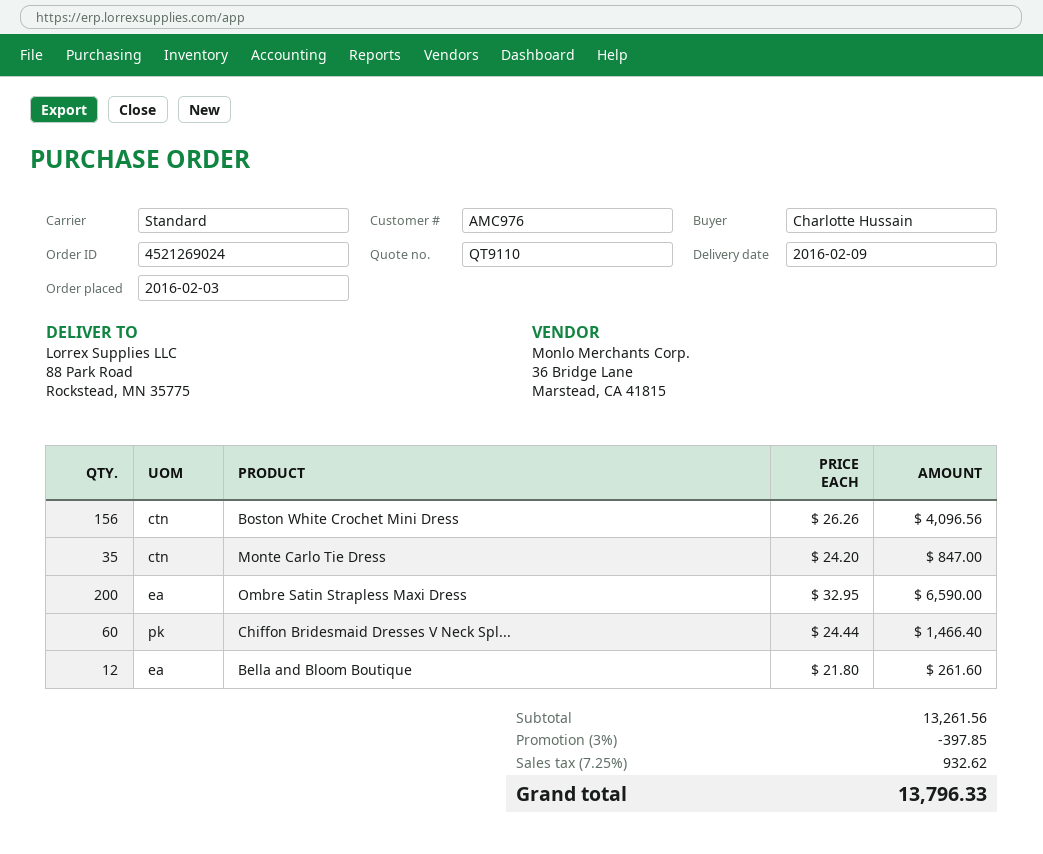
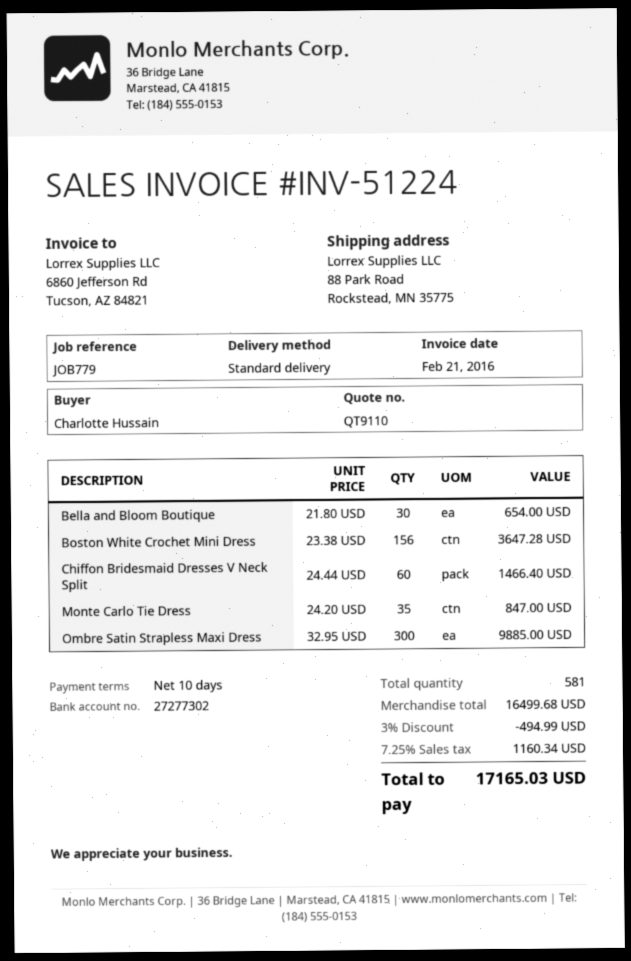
Boston White Crochet Mini Dress: 156 x 26.26 = 4096.56 -> 156 x 23.38 = 3647.28
Ombre Satin Strapless Maxi Dress: 200 x 32.95 = 6590.00 -> 300 x 32.95 = 9885.00
Bella and Bloom Boutique: 12 x 21.80 = 261.60 -> 30 x 21.80 = 654.00
subtotal: 13261.56 -> 16499.68
discount: 3% = 397.85 -> 3% = 494.99
tax: 7.25% = 932.62 -> 7.25% = 1160.34
total: 13796.33 -> 17165.03

